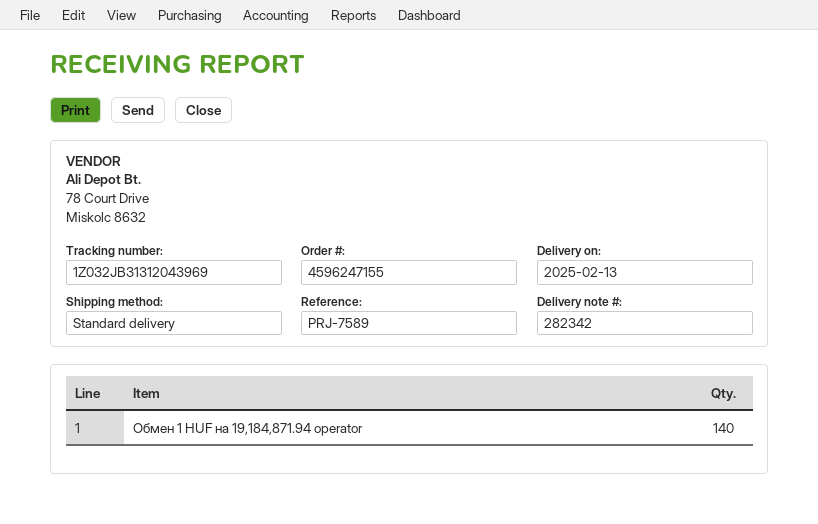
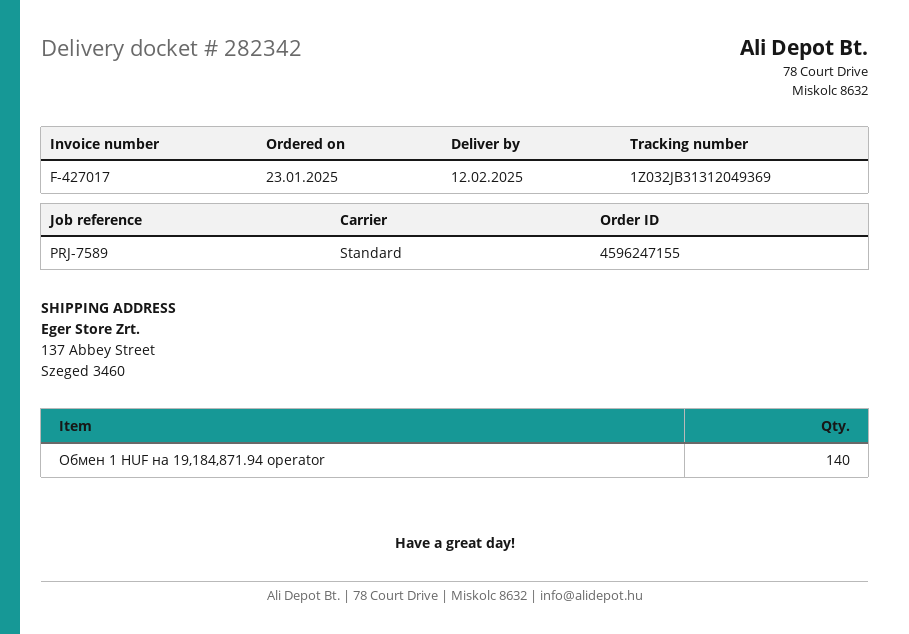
delivery date: 2025-02-13 -> 2025-02-12
tracking number: 1Z032JB31312043969 -> 1Z032JB31312049369

